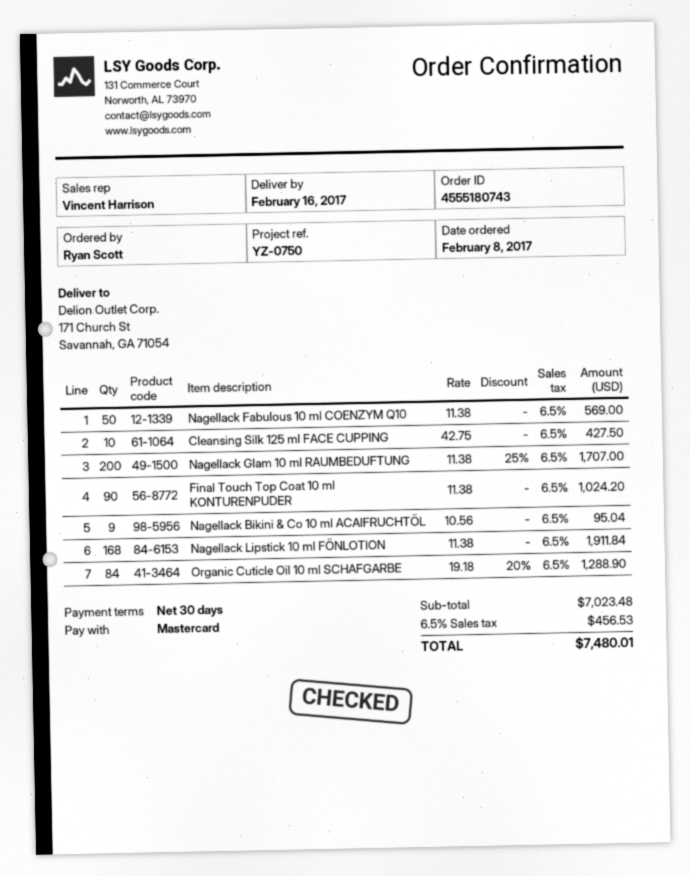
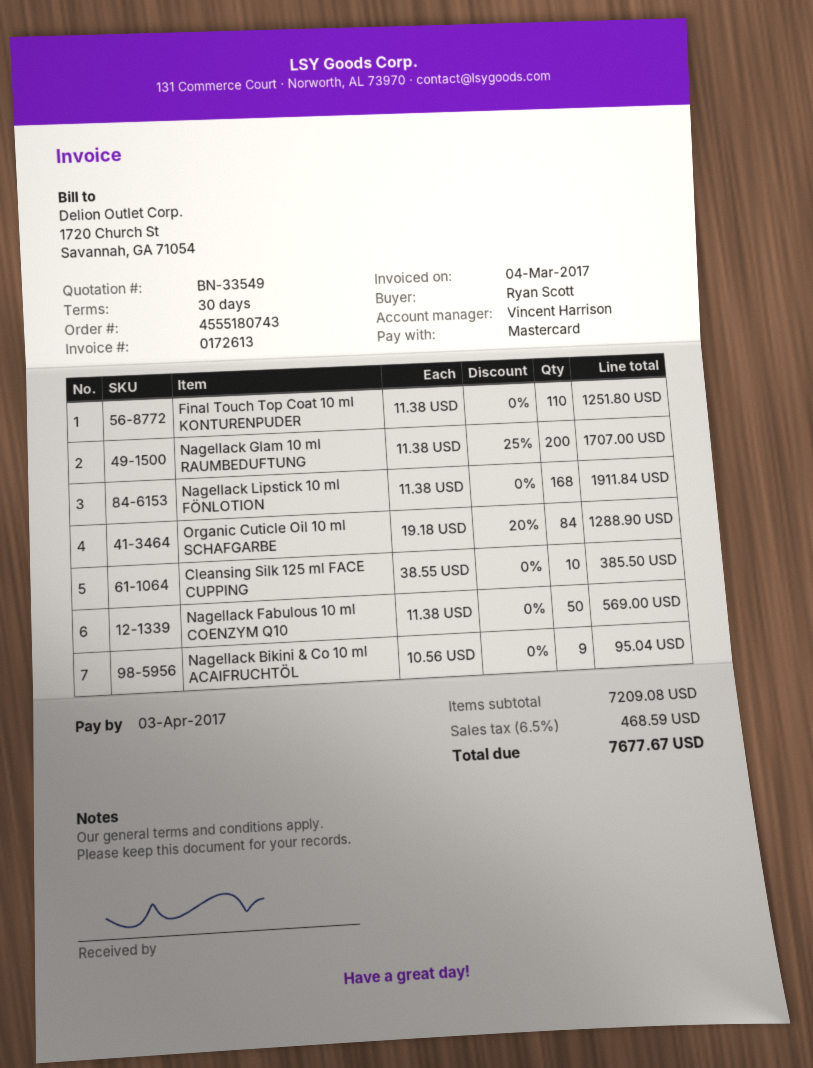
Cleansing Silk 125 ml FACE CUPPING: 10 x 42.75 = 427.50 -> 10 x 38.55 = 385.50
Final Touch Top Coat 10 ml KONTURENPUDER: 90 x 11.38 = 1024.20 -> 110 x 11.38 = 1251.80
subtotal: 7023.48 -> 7209.08
tax: 6.5% = 456.53 -> 6.5% = 468.59
total: 7480.01 -> 7677.67

